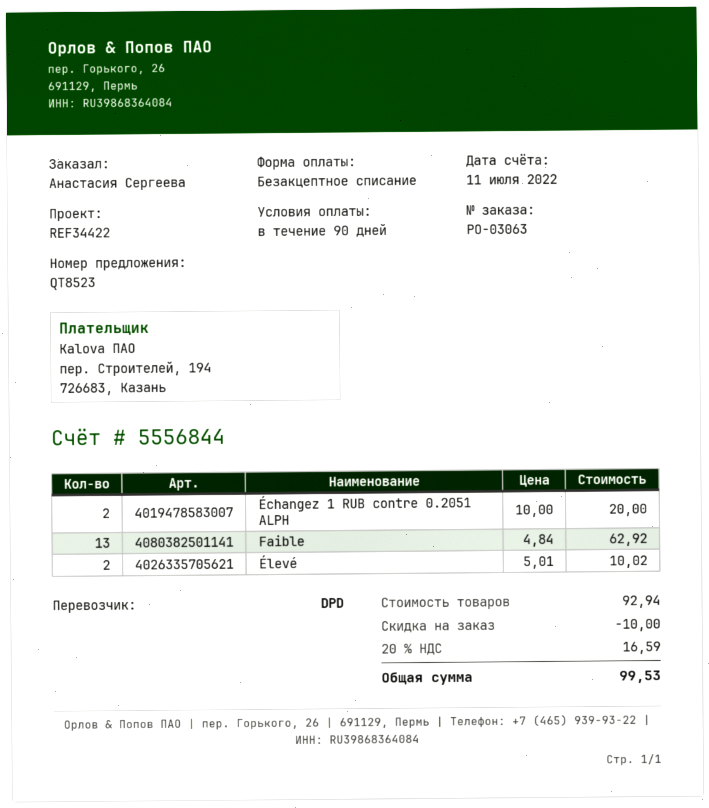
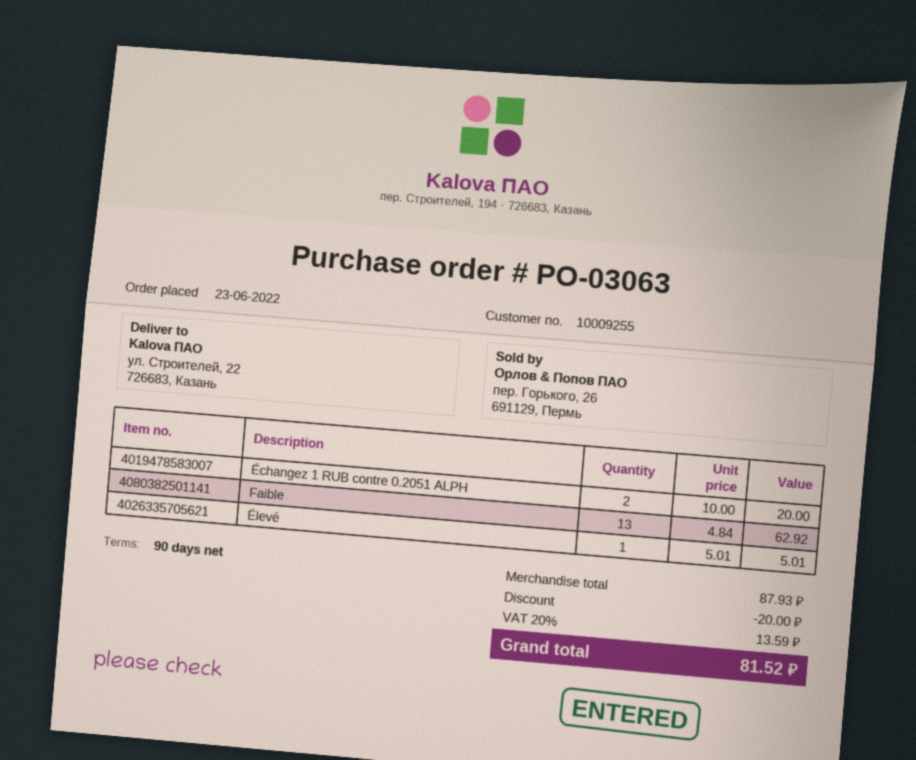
Élevé: 2 x 5.01 = 10.02 -> 1 x 5.01 = 5.01
subtotal: 92.94 -> 87.93
discount: 10.00 -> 20.00
tax: 20% = 16.59 -> 20% = 13.59
total: 99.53 -> 81.52

